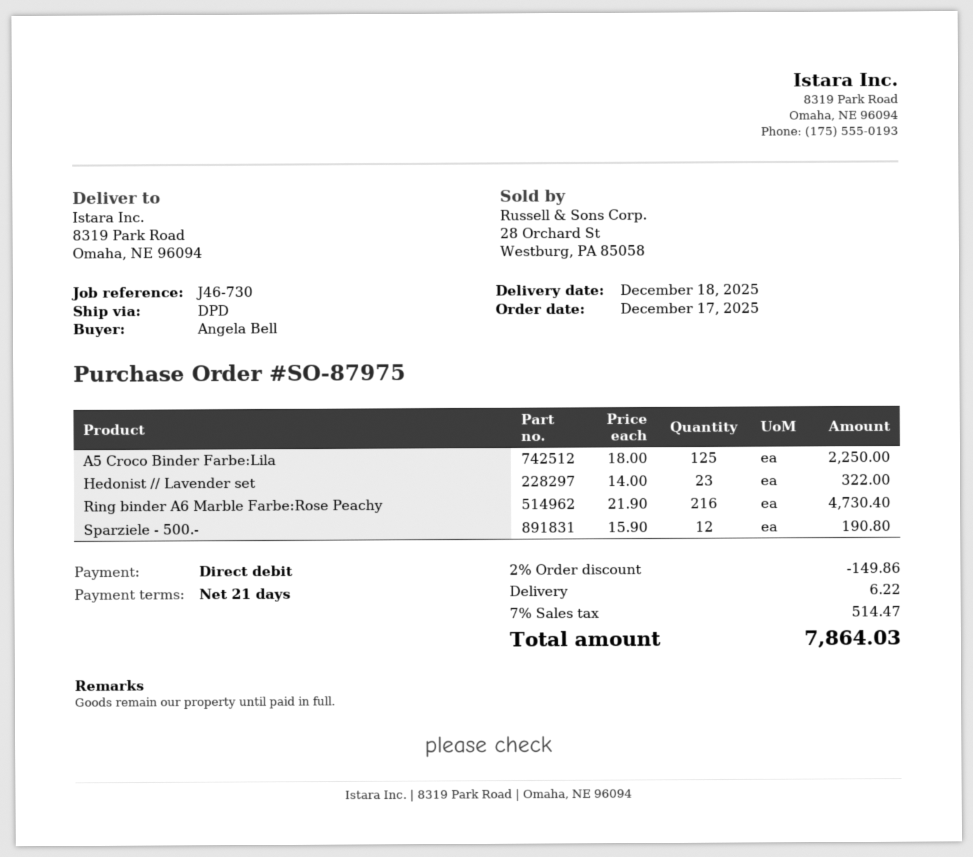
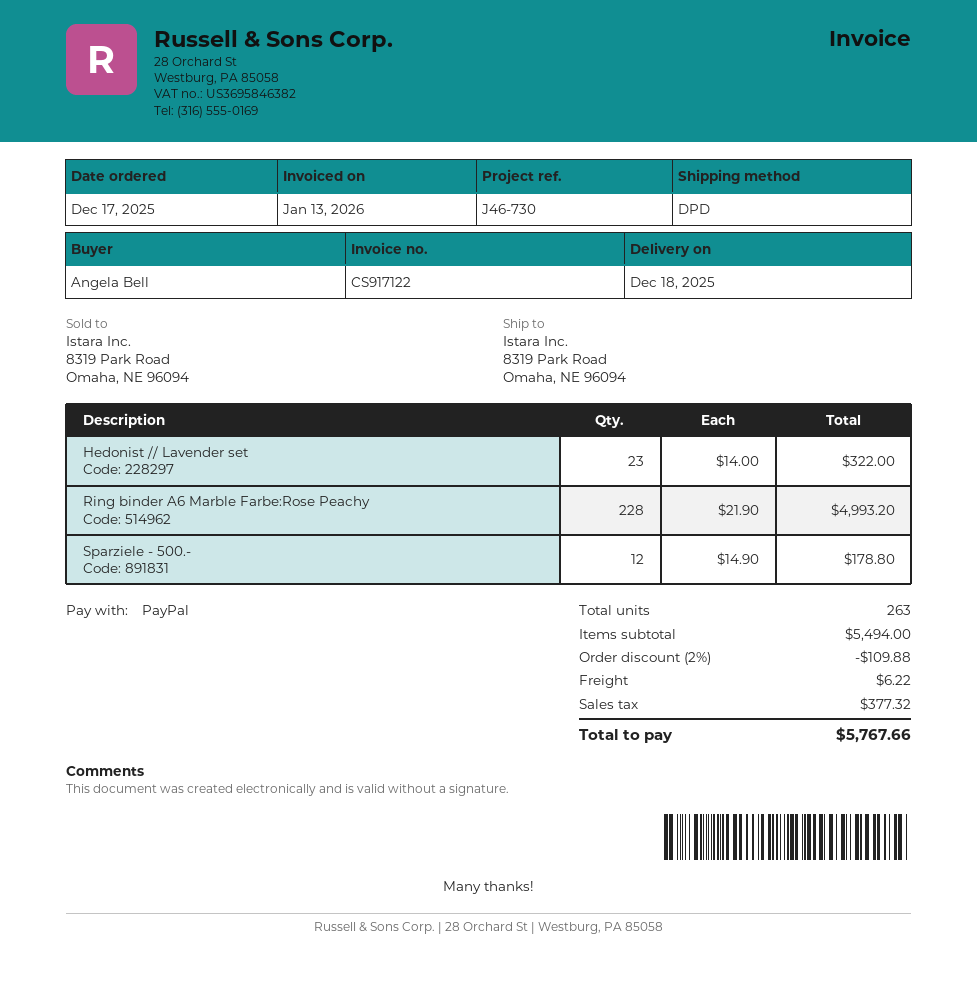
payment method: direct debit -> PayPal
A5 Croco Binder Farbe:Lila: 125 x 18.00 = 2250.00 -> none
Ring binder A6 Marble Farbe:Rose Peachy: 216 x 21.90 = 4730.40 -> 228 x 21.90 = 4993.20
Sparziele - 500.-: 12 x 15.90 = 190.80 -> 12 x 14.90 = 178.80
discount: 2% = 149.86 -> 2% = 109.88
tax: 514.47 -> 377.32
total: 7864.03 -> 5767.66

